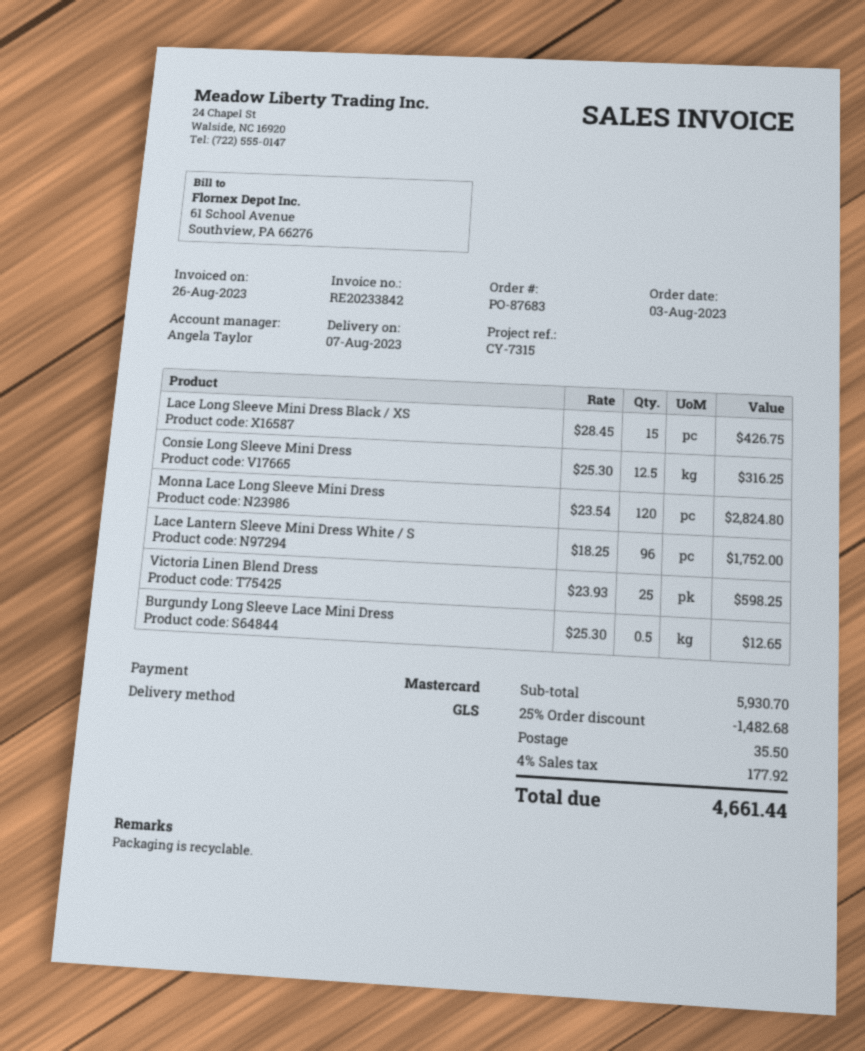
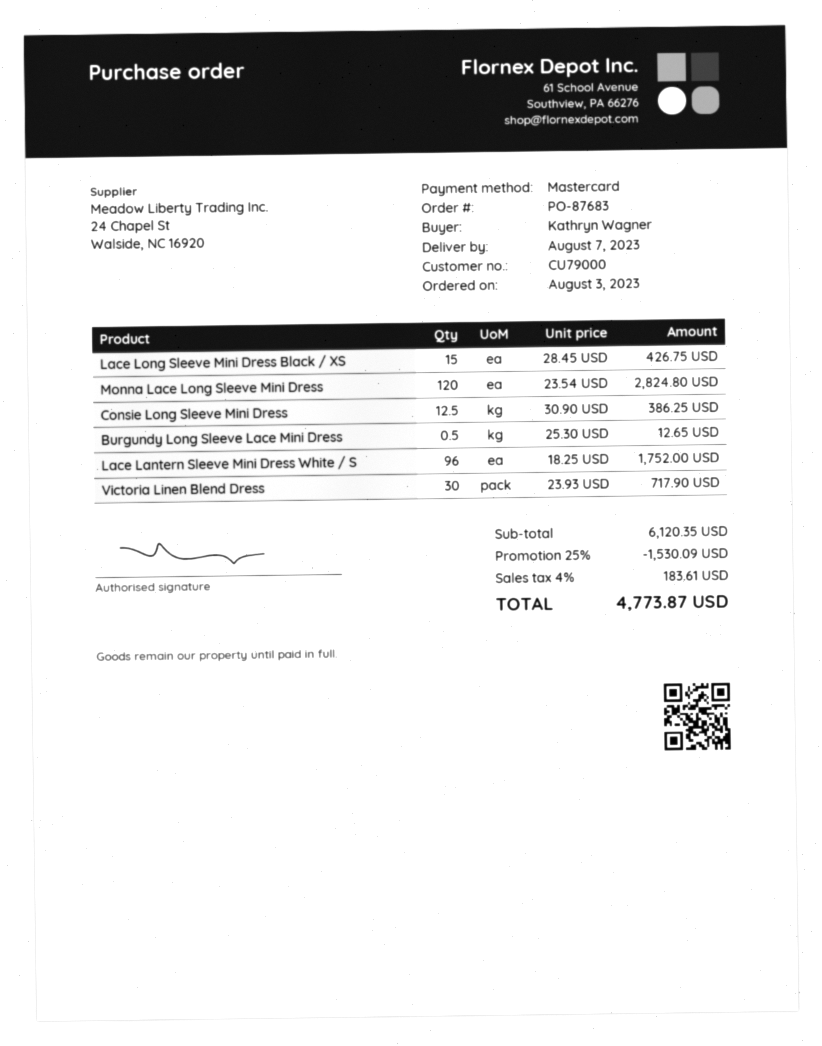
Consie Long Sleeve Mini Dress: 12.5 x 25.30 = 316.25 -> 12.5 x 30.90 = 386.25
Victoria Linen Blend Dress: 25 x 23.93 = 598.25 -> 30 x 23.93 = 717.90
subtotal: 5930.70 -> 6120.35
discount: 25% = 1482.68 -> 25% = 1530.09
shipping: 35.50 -> none
tax: 4% = 177.92 -> 4% = 183.61
total: 4661.44 -> 4773.87

